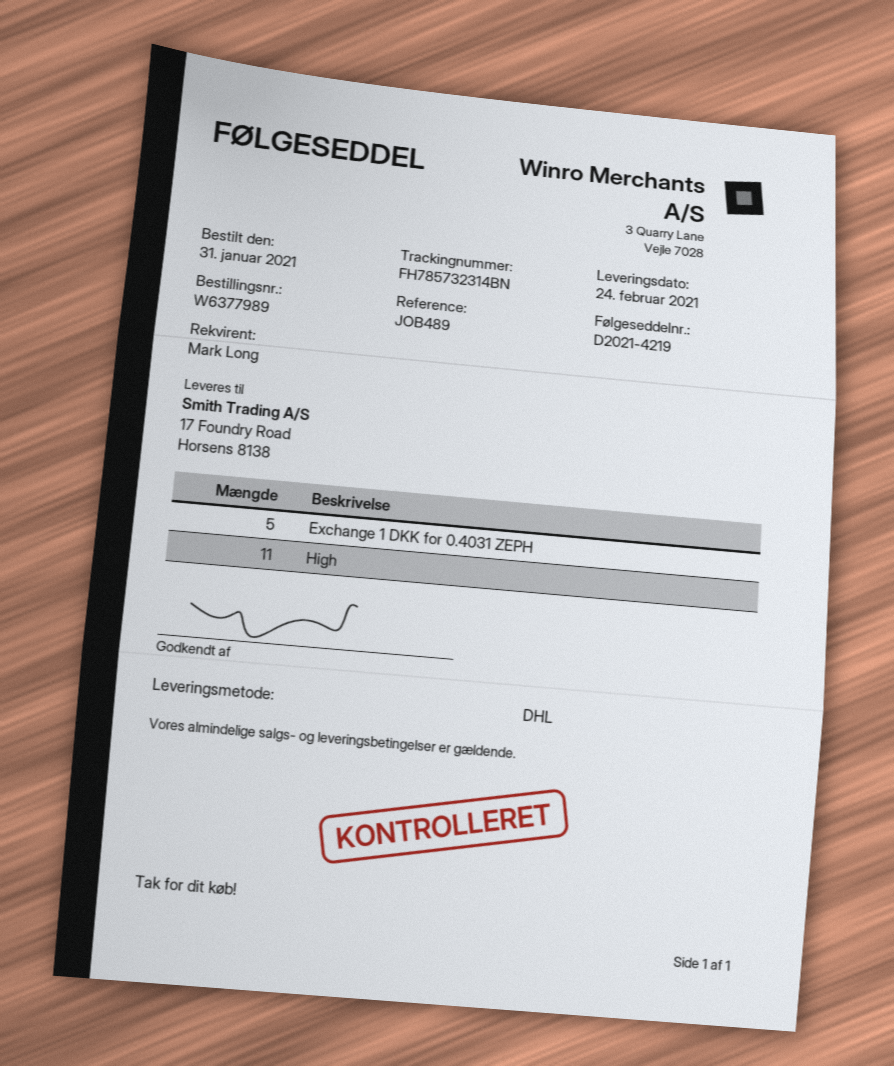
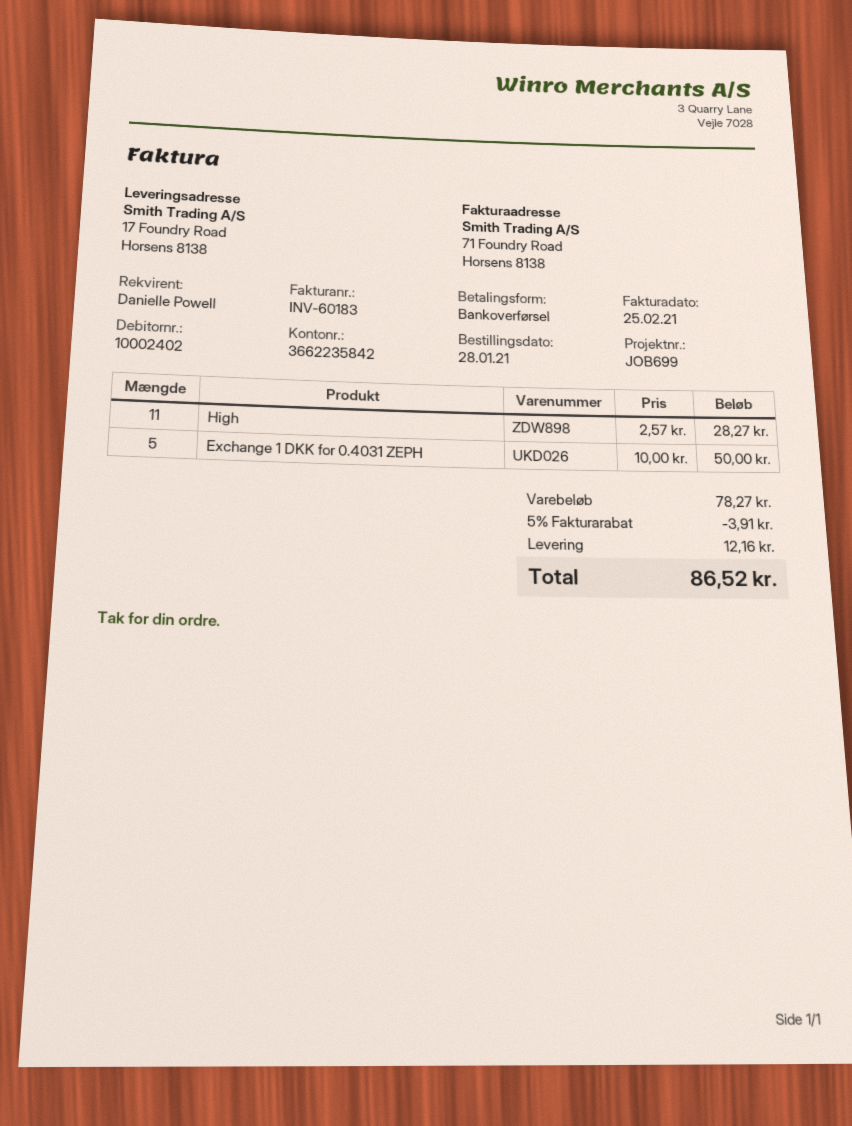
order date: 2021-01-31 -> 2021-01-28
reference: JOB489 -> JOB699
ordered by: Mark Long -> Danielle Powell

